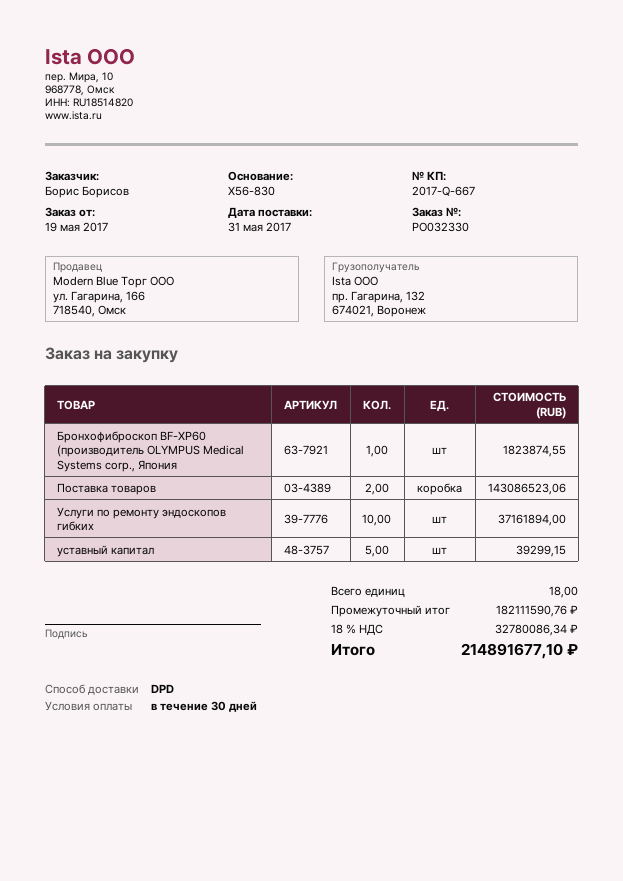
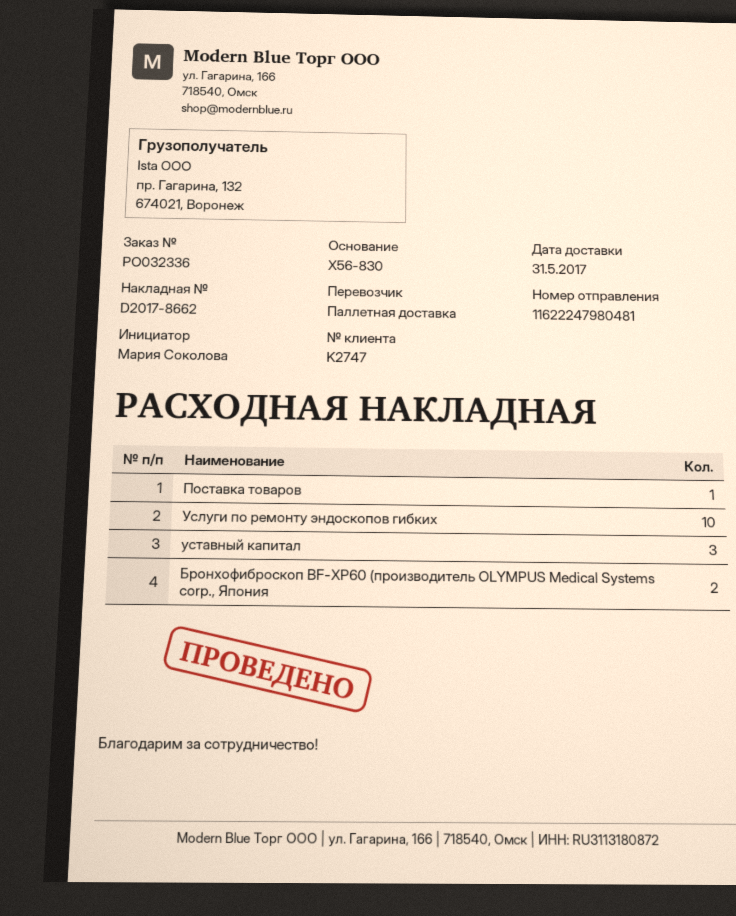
order number: PO032330 -> PO032336
ordered by: Борис Борисов -> Мария Соколова
shipping method: DPD -> pallet freight
Бронхофиброскоп BF-XP60 (производитель OLYMPUS Medical Systems corp., Япония: 1 -> 2
Поставка товаров: 2 -> 1
уставный капитал: 5 -> 3

